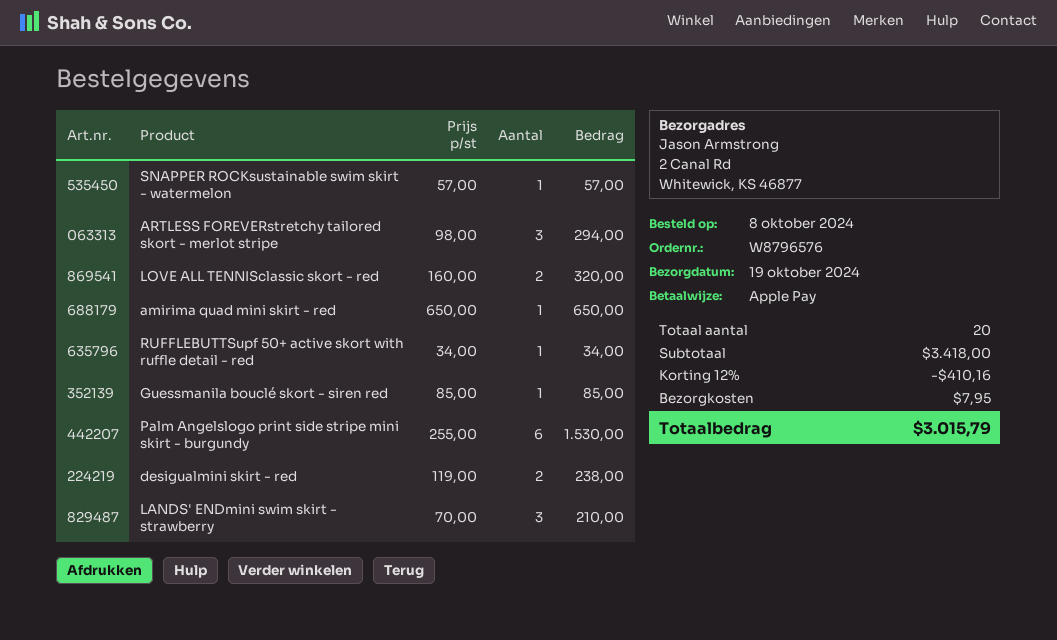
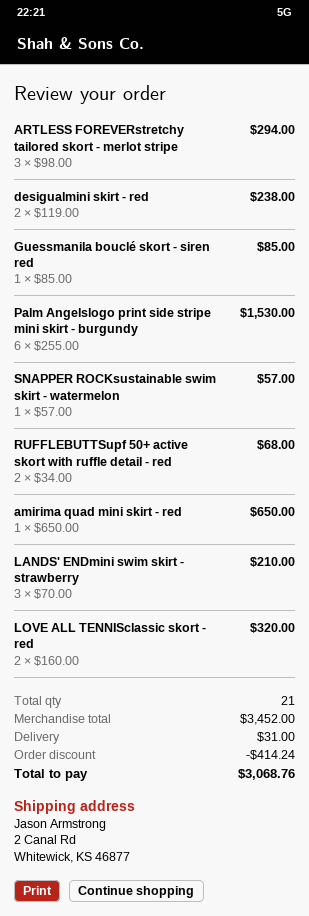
RUFFLEBUTTSupf 50+ active skort with ruffle detail - red: 1 x 34.00 = 34.00 -> 2 x 34.00 = 68.00
total quantity: 20 -> 21
subtotal: 3418.00 -> 3452.00
discount: 410.16 -> 414.24
shipping: 7.95 -> 31.00
total: 3015.79 -> 3068.76

